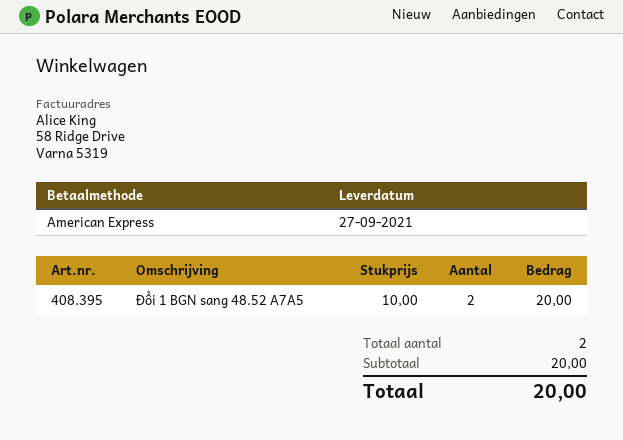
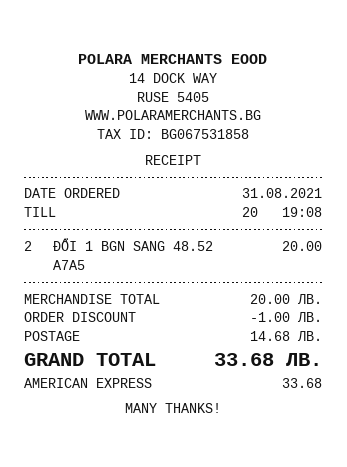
discount: none -> 1.00
shipping: none -> 14.68
total: 20.00 -> 33.68

